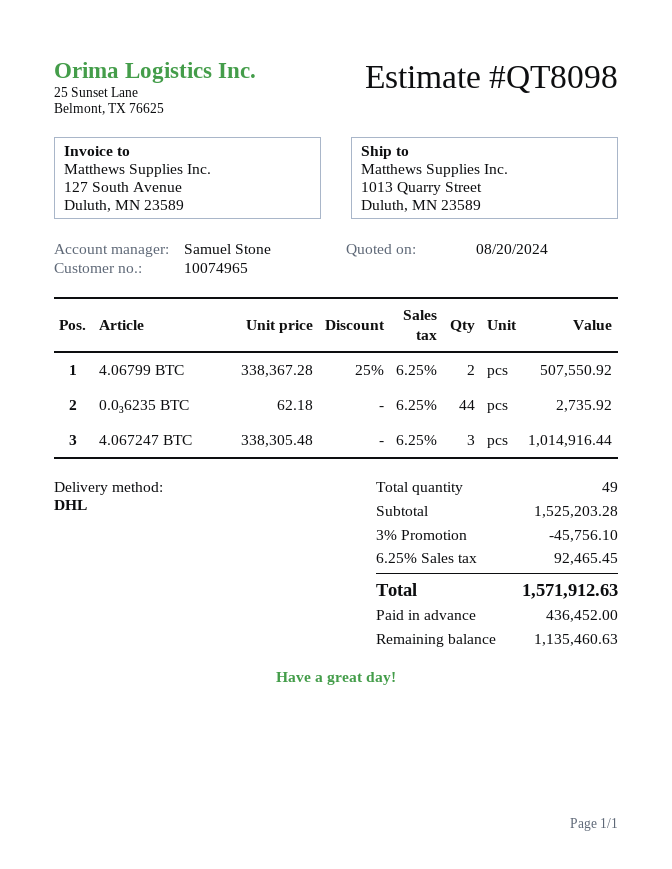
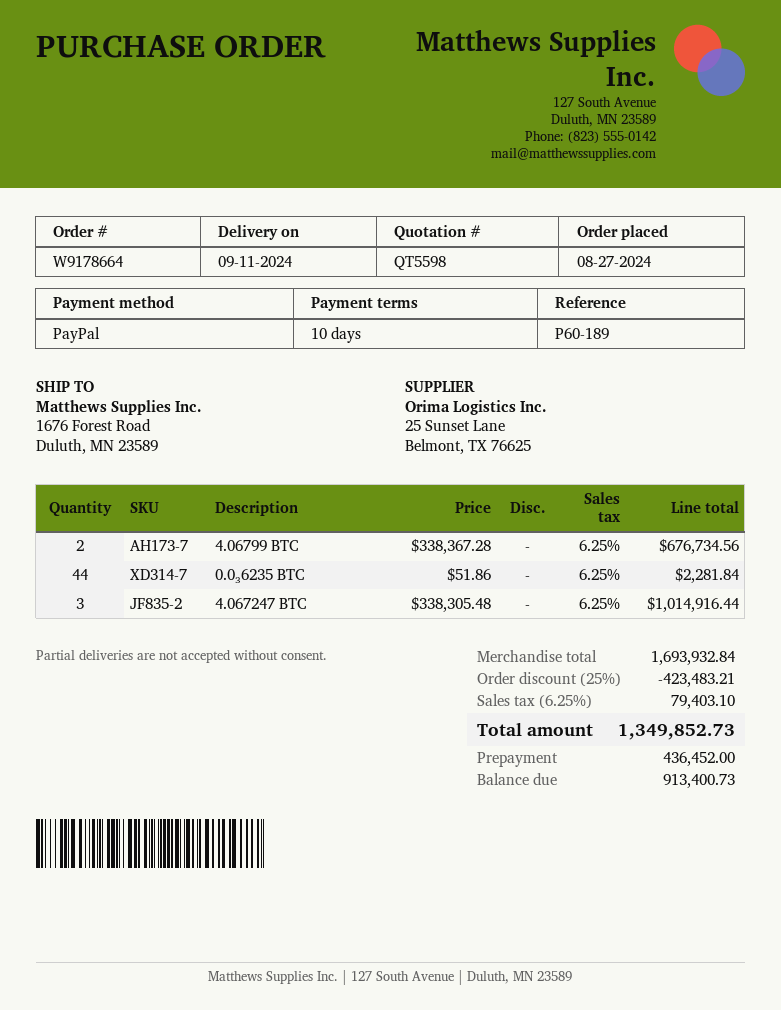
quote number: QT8098 -> QT5598
ship to: 1013 Quarry Street, Duluth, MN 23589 -> 1676 Forest Road, Duluth, MN 23589
4.06799 BTC: 2 x 338367.28 - 25% = 507550.92 -> 2 x 338367.28 = 676734.56
0.0₃6235 BTC: 44 x 62.18 = 2735.92 -> 44 x 51.86 = 2281.84
subtotal: 1525203.28 -> 1693932.84
discount: 3% = 45756.10 -> 25% = 423483.21
tax: 6.25% = 92465.45 -> 6.25% = 79403.10
total: 1571912.63 -> 1349852.73
balance: 1135460.63 -> 913400.73

